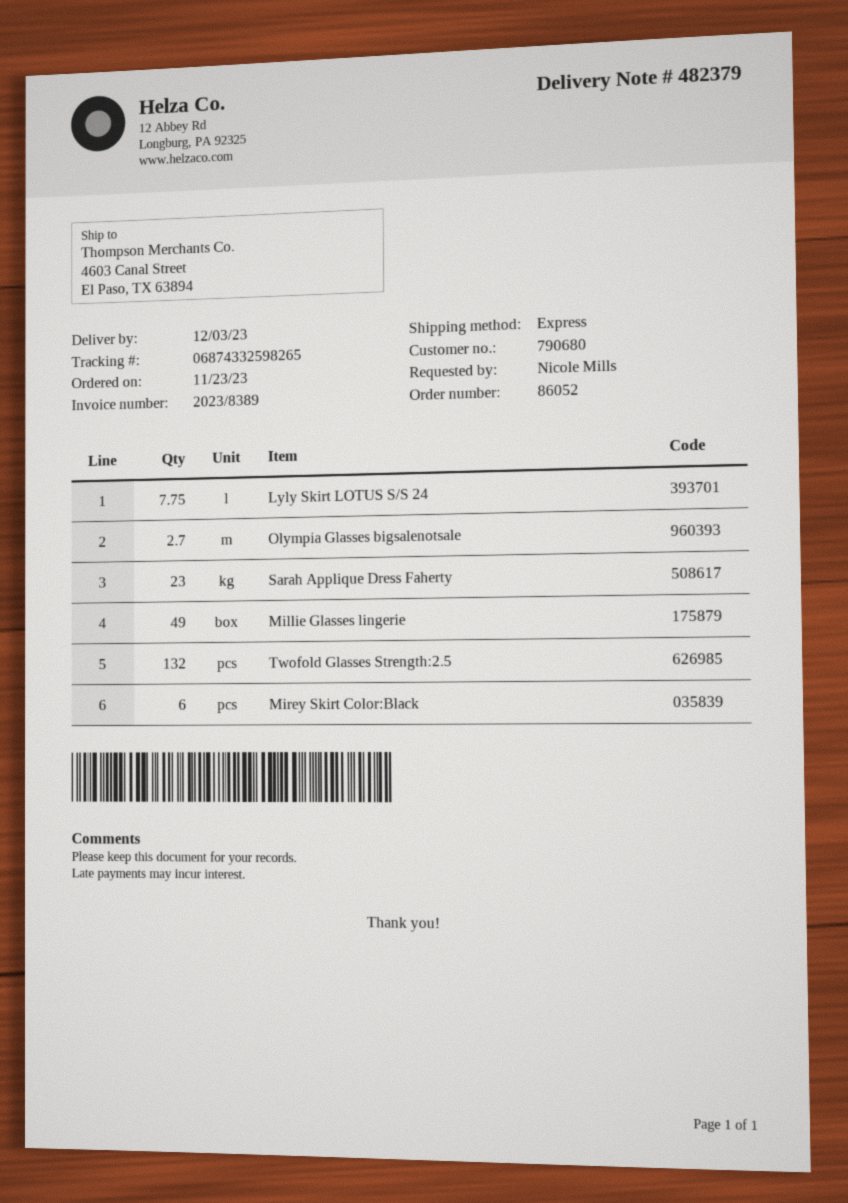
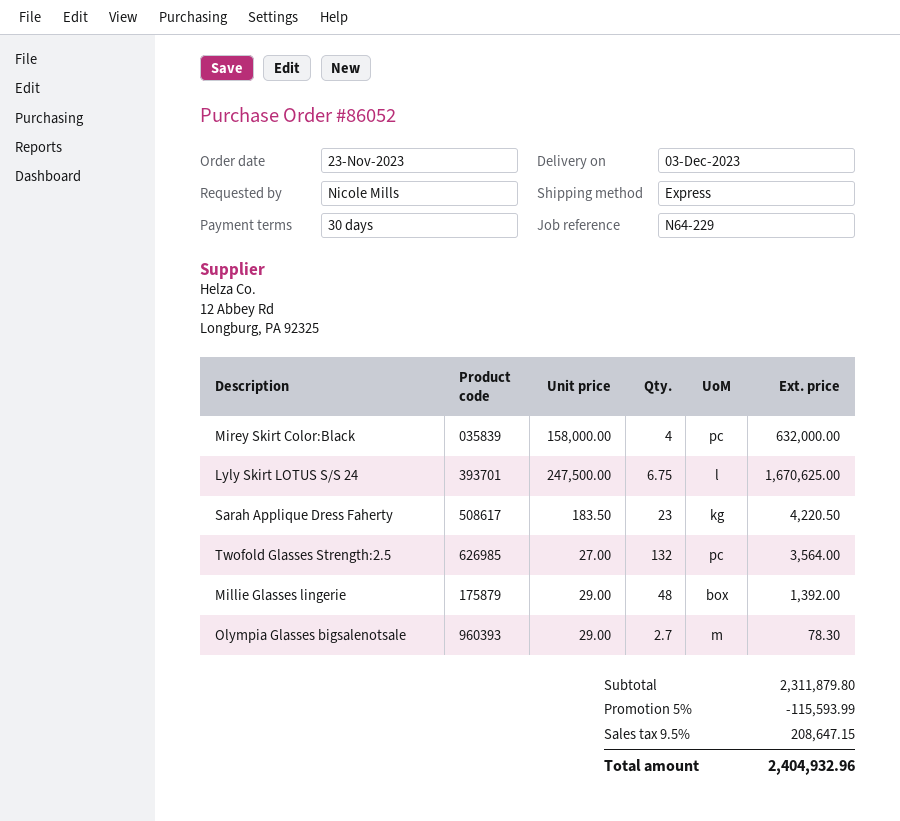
Lyly Skirt LOTUS S/S 24: 7.75 -> 6.75
Millie Glasses lingerie: 49 -> 48
Mirey Skirt Color:Black: 6 -> 4

